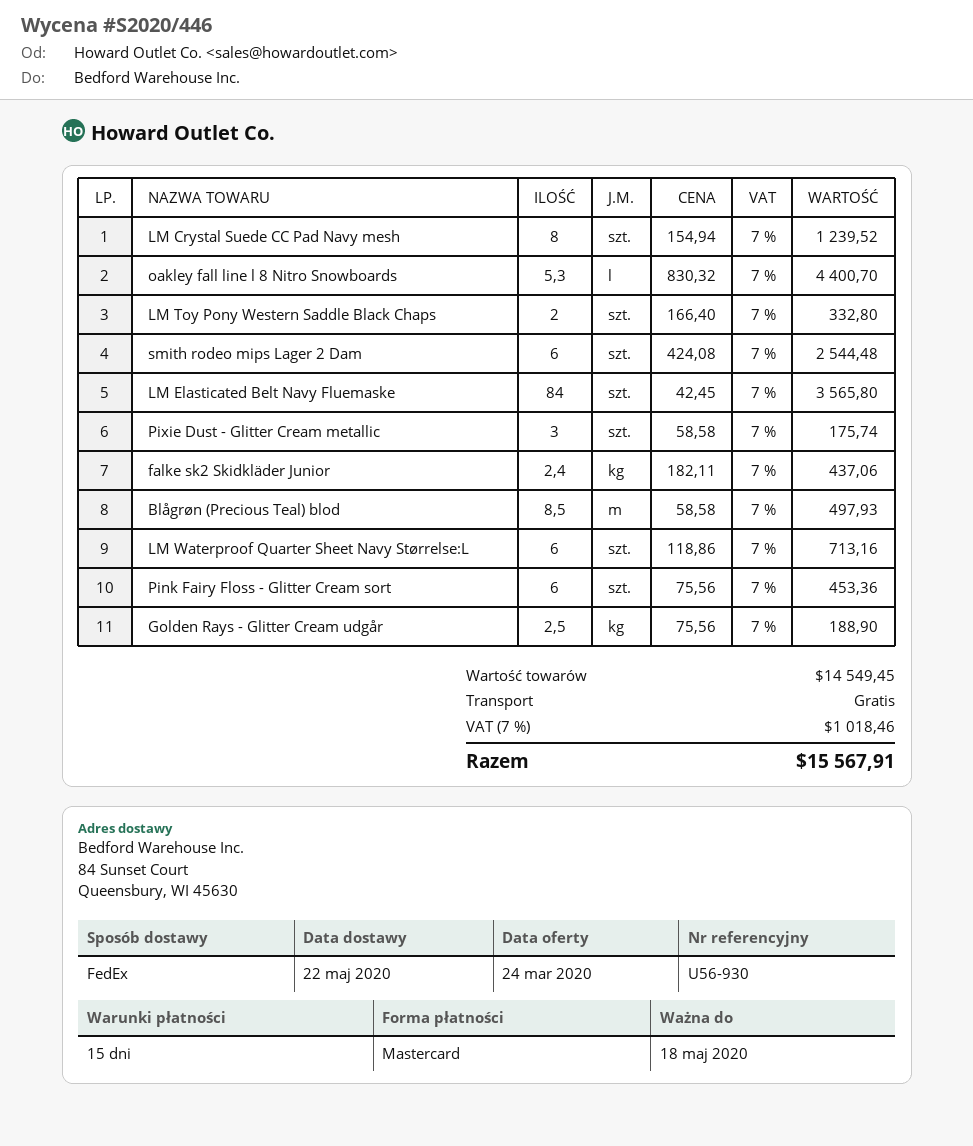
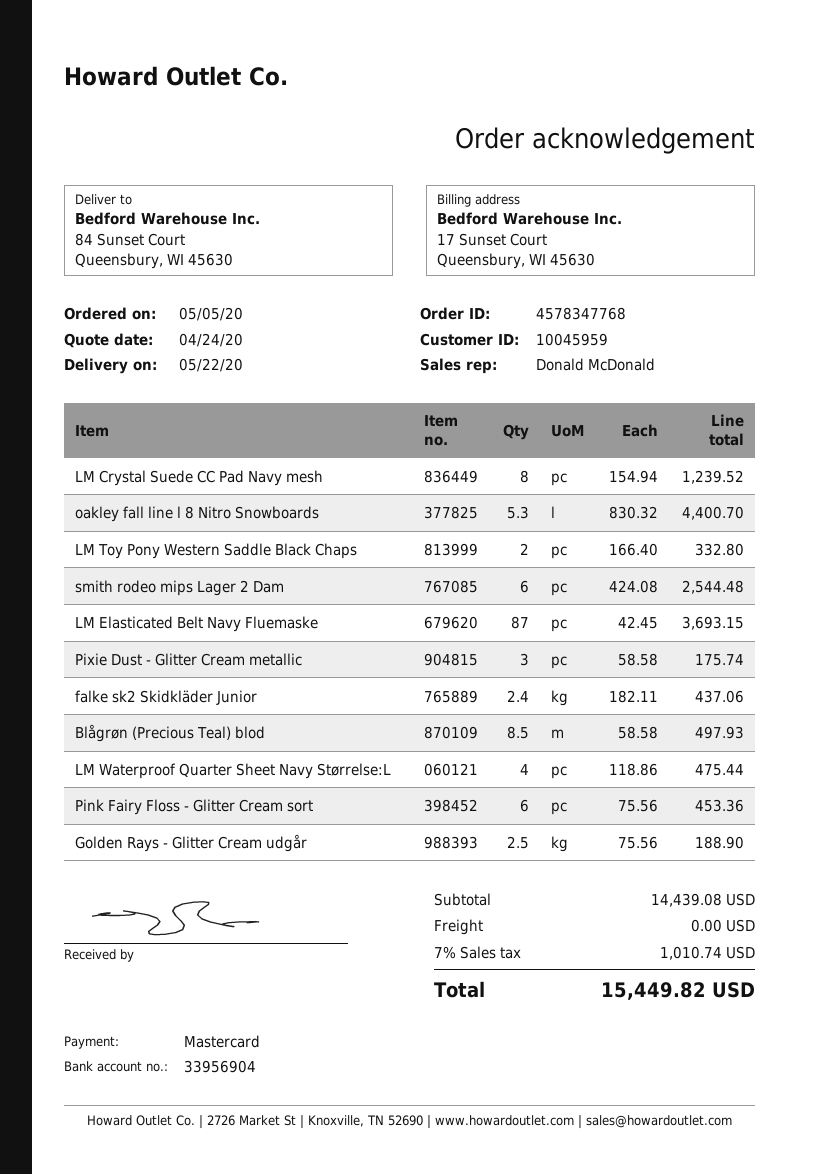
quote date: 2020-03-24 -> 2020-04-24
LM Elasticated Belt Navy Fluemaske: 84 x 42.45 = 3565.80 -> 87 x 42.45 = 3693.15
LM Waterproof Quarter Sheet Navy Størrelse:L: 6 x 118.86 = 713.16 -> 4 x 118.86 = 475.44
subtotal: 14549.45 -> 14439.08
tax: 7% = 1018.46 -> 7% = 1010.74
total: 15567.91 -> 15449.82

